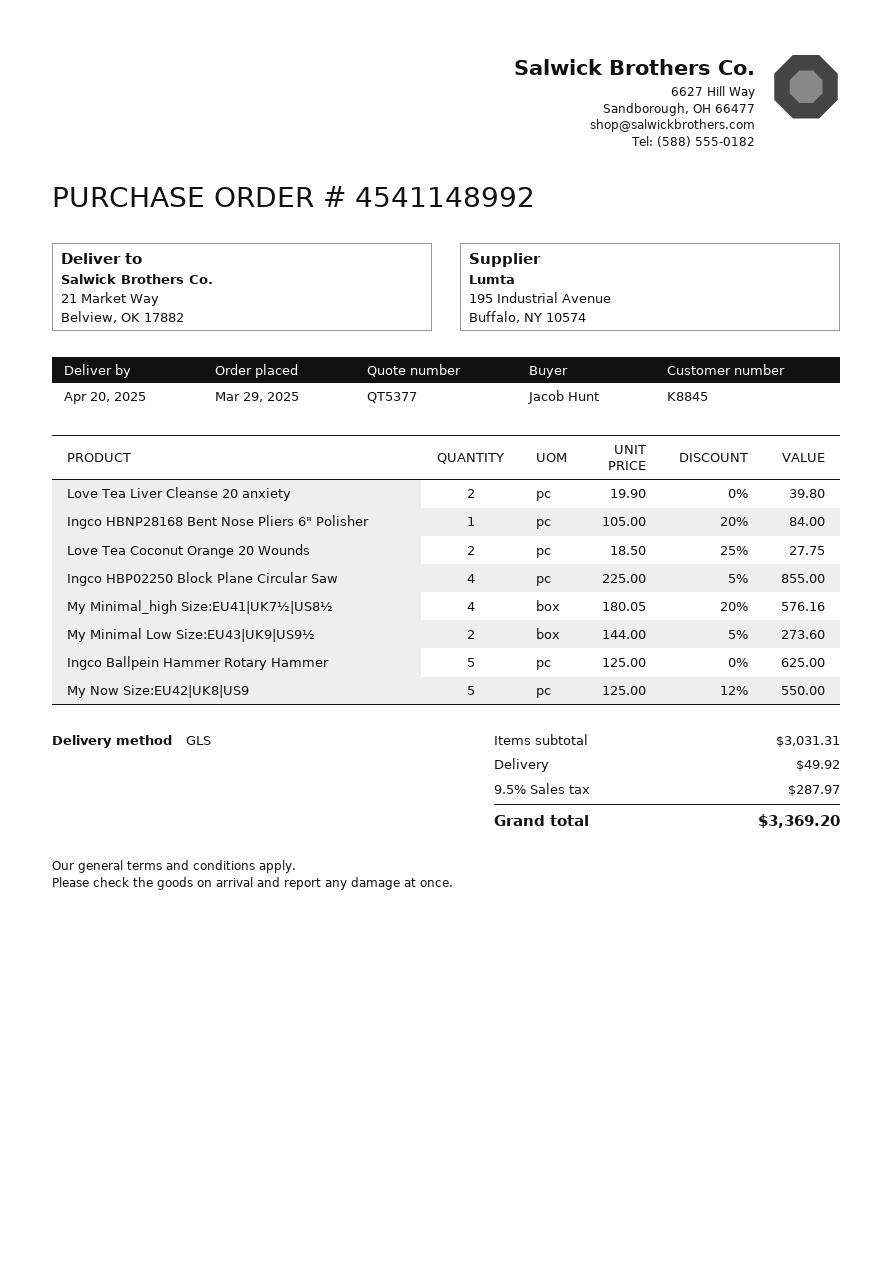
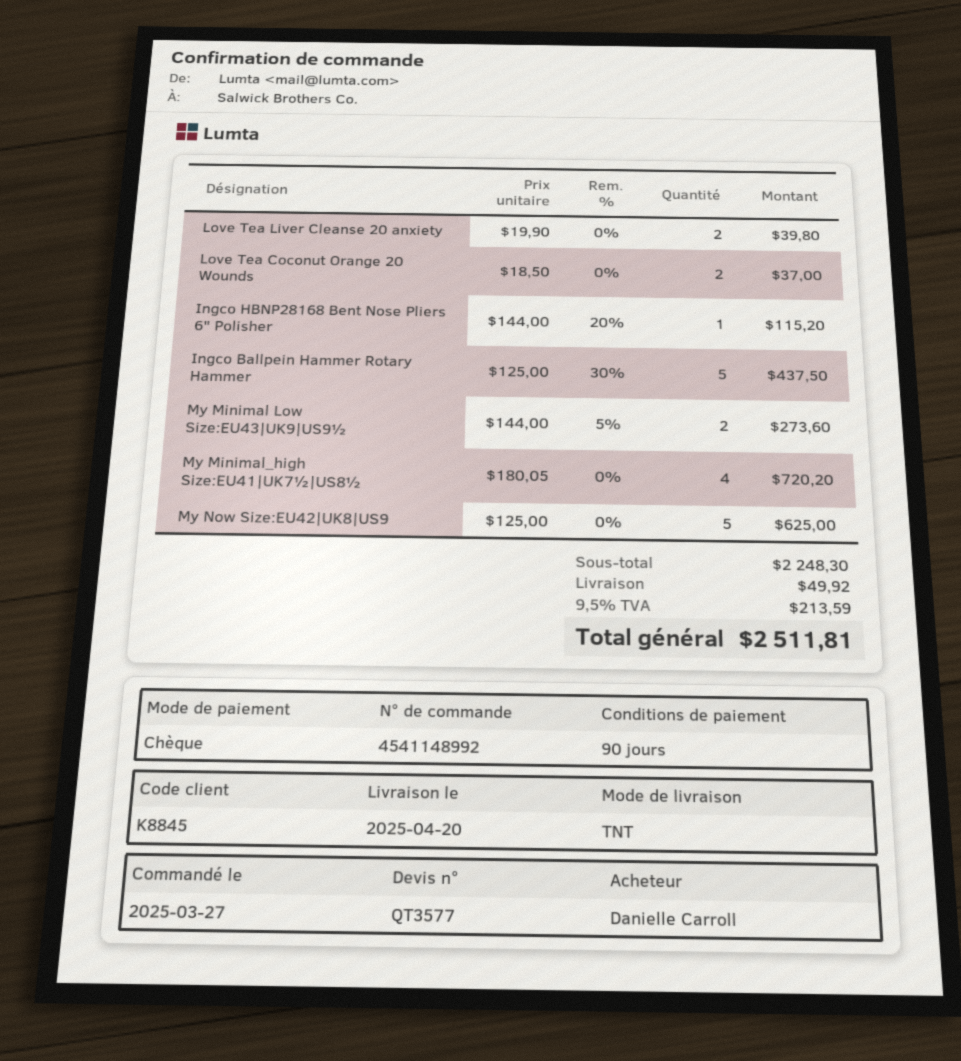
quote number: QT5377 -> QT3577
order date: 2025-03-29 -> 2025-03-27
ordered by: Jacob Hunt -> Danielle Carroll
shipping method: GLS -> TNT
Ingco HBNP28168 Bent Nose Pliers 6" Polisher: 1 x 105.00 - 20% = 84.00 -> 1 x 144.00 - 20% = 115.20
Love Tea Coconut Orange 20 Wounds: 2 x 18.50 - 25% = 27.75 -> 2 x 18.50 = 37.00
Ingco HBP02250 Block Plane Circular Saw: 4 x 225.00 - 5% = 855.00 -> none
My Minimal_high Size:EU41|UK7½|US8½: 4 x 180.05 - 20% = 576.16 -> 4 x 180.05 = 720.20
Ingco Ballpein Hammer Rotary Hammer: 5 x 125.00 = 625.00 -> 5 x 125.00 - 30% = 437.50
My Now Size:EU42|UK8|US9: 5 x 125.00 - 12% = 550.00 -> 5 x 125.00 = 625.00
subtotal: 3031.31 -> 2248.30
tax: 9.5% = 287.97 -> 9.5% = 213.59
total: 3369.20 -> 2511.81

